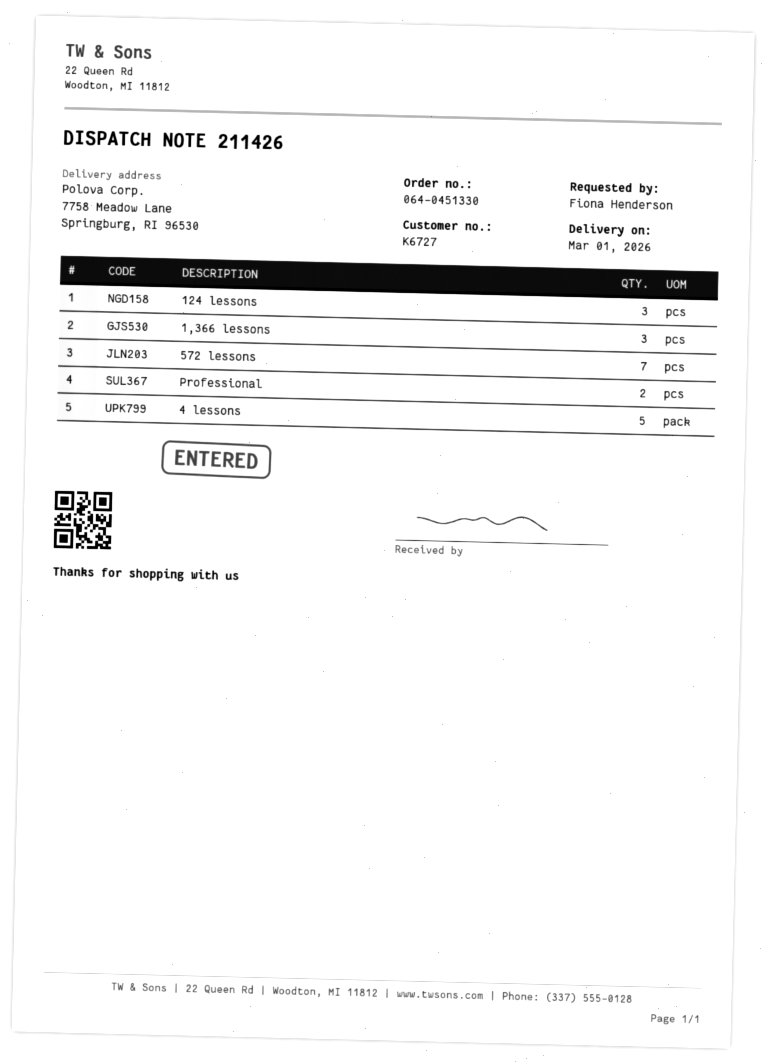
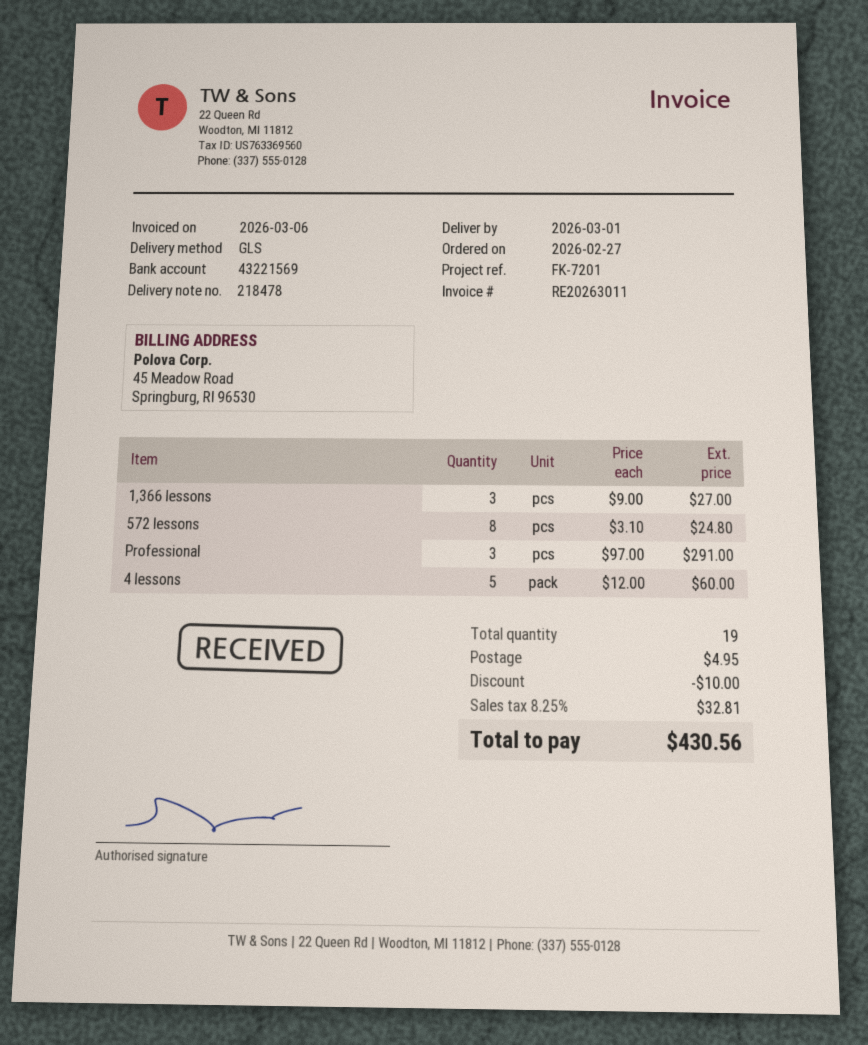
delivery note number: 211426 -> 218478
124 lessons: 3 -> none
572 lessons: 7 -> 8
Professional: 2 -> 3

